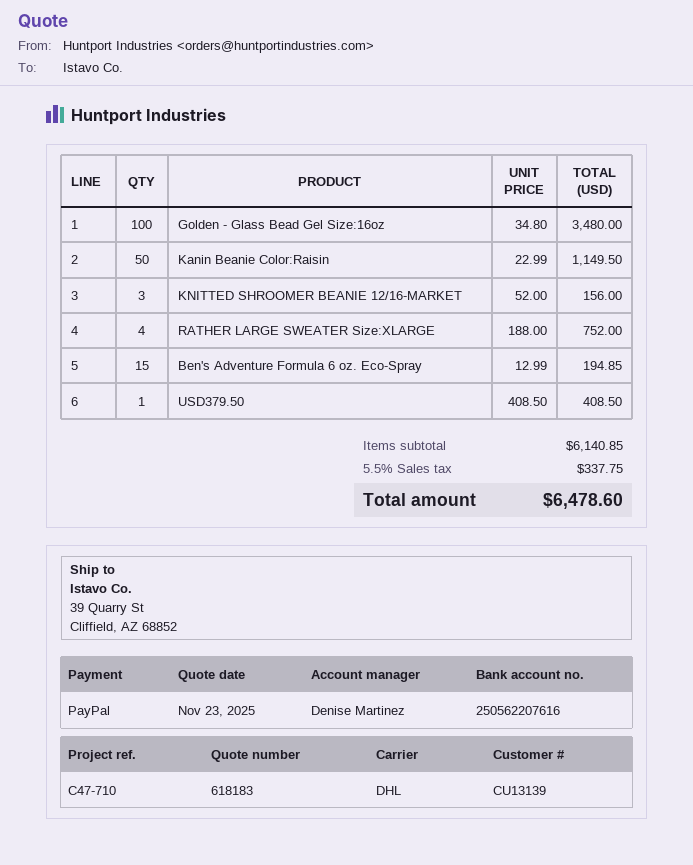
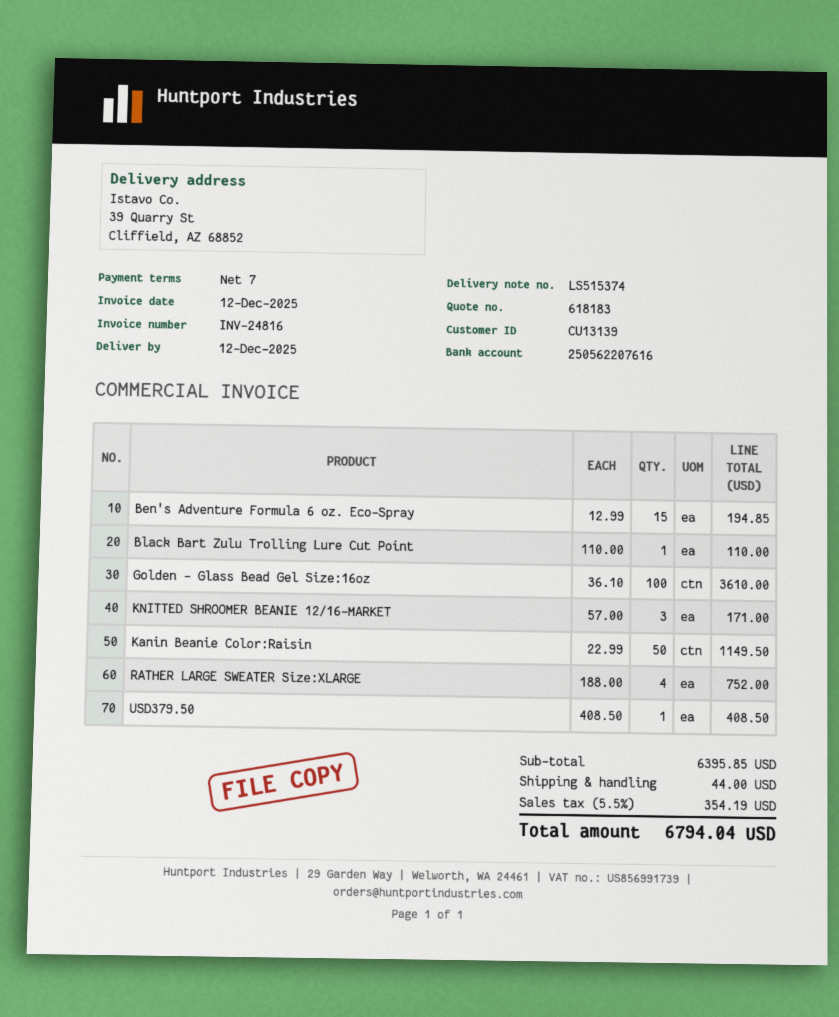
Golden - Glass Bead Gel Size:16oz: 100 x 34.80 = 3480.00 -> 100 x 36.10 = 3610.00
KNITTED SHROOMER BEANIE 12/16-MARKET: 3 x 52.00 = 156.00 -> 3 x 57.00 = 171.00
Black Bart Zulu Trolling Lure Cut Point: none -> 1 x 110.00 = 110.00
subtotal: 6140.85 -> 6395.85
shipping: none -> 44.00
tax: 5.5% = 337.75 -> 5.5% = 354.19
total: 6478.60 -> 6794.04

